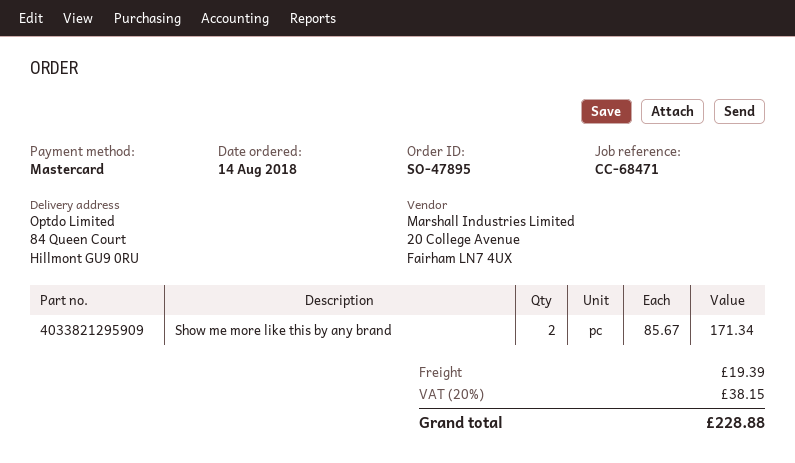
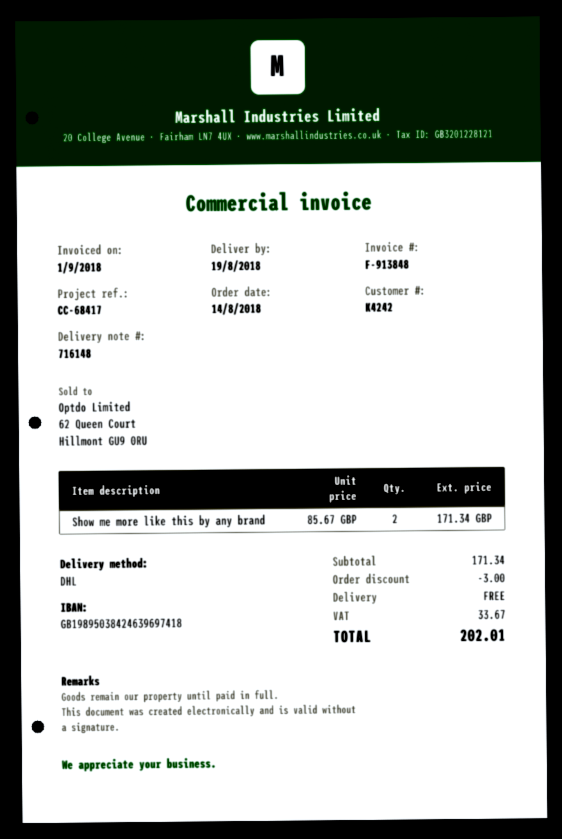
reference: CC-68471 -> CC-68417
discount: none -> 3.00
shipping: 19.39 -> 0.00
tax: 38.15 -> 33.67
total: 228.88 -> 202.01

